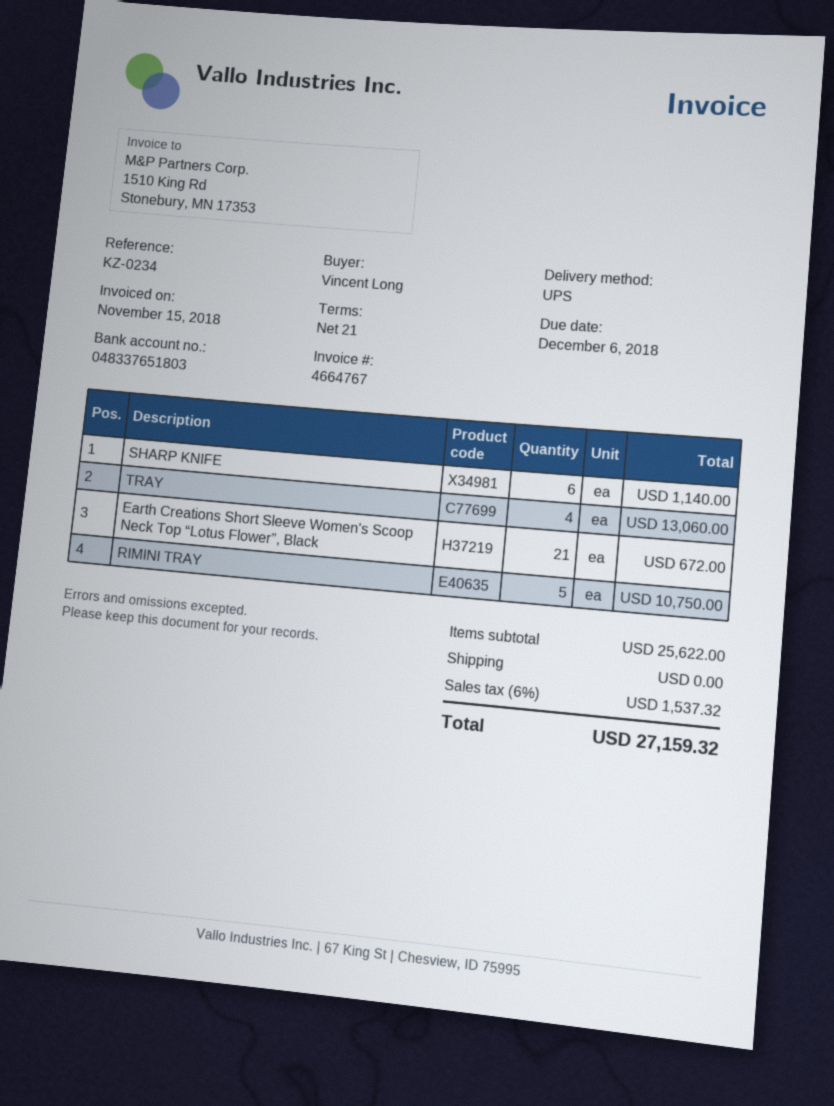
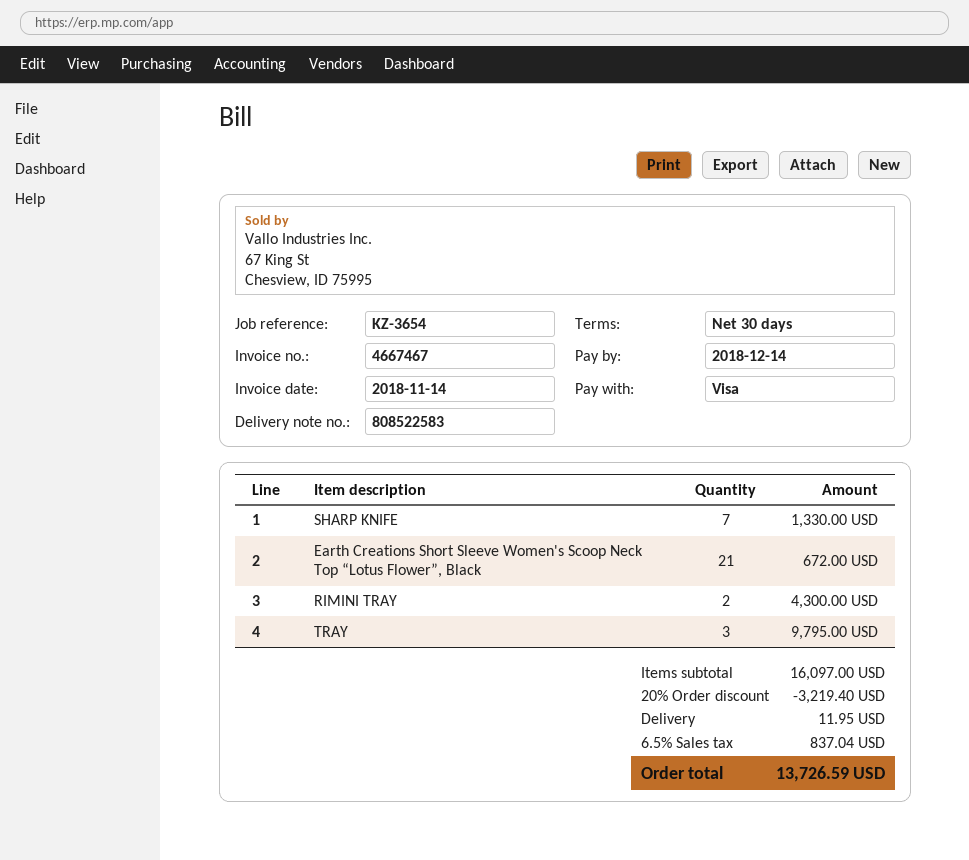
invoice number: 4664767 -> 4667467
invoice date: 2018-11-15 -> 2018-11-14
payment terms: 21 days -> 30 days
due date: 2018-12-06 -> 2018-12-14
reference: KZ-0234 -> KZ-3654
SHARP KNIFE: 6 for 1140.00 -> 7 for 1330.00
TRAY: 4 for 13060.00 -> 3 for 9795.00
RIMINI TRAY: 5 for 10750.00 -> 2 for 4300.00
subtotal: 25622.00 -> 16097.00
discount: none -> 20% = 3219.40
shipping: 0.00 -> 11.95
tax: 6% = 1537.32 -> 6.5% = 837.04
total: 27159.32 -> 13726.59

